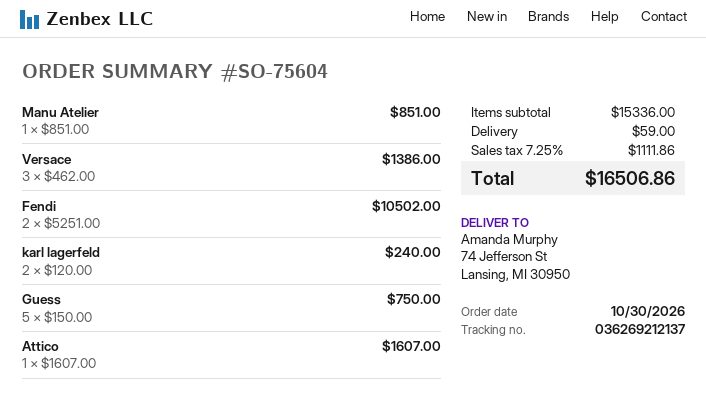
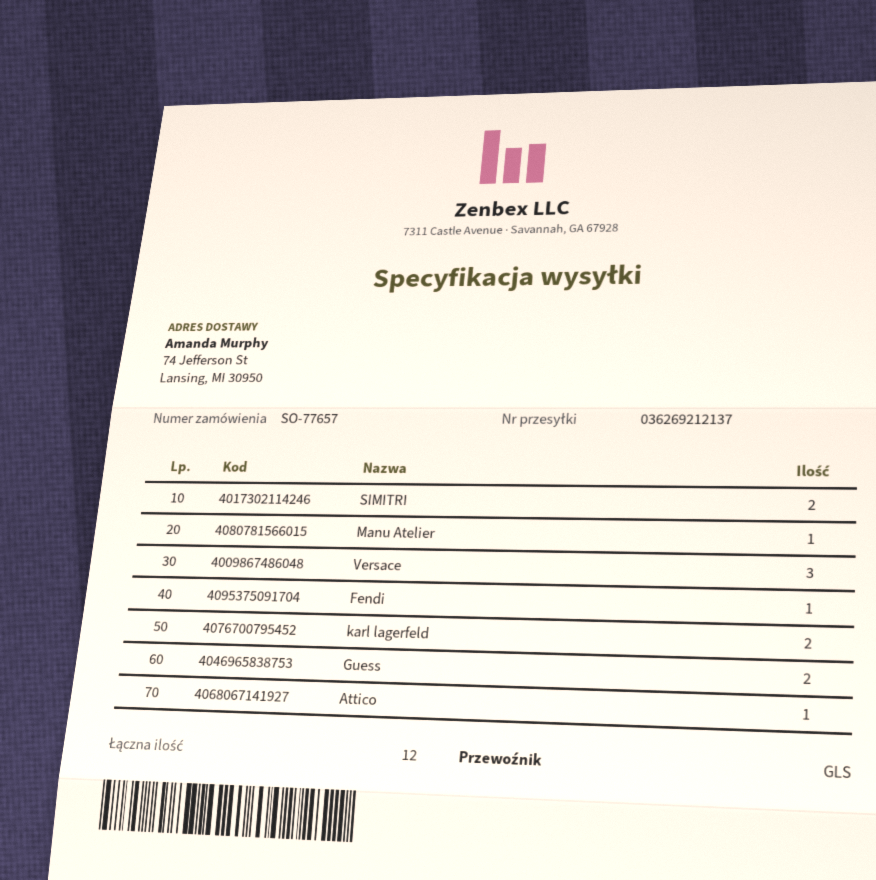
order number: SO-75604 -> SO-77657
Fendi: 2 -> 1
Guess: 5 -> 2
SIMITRI: none -> 2

